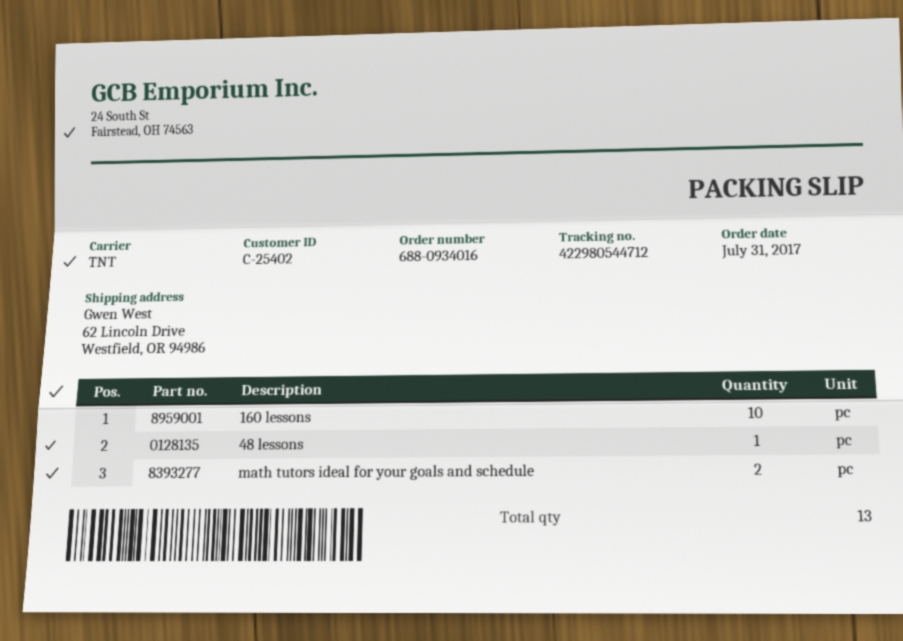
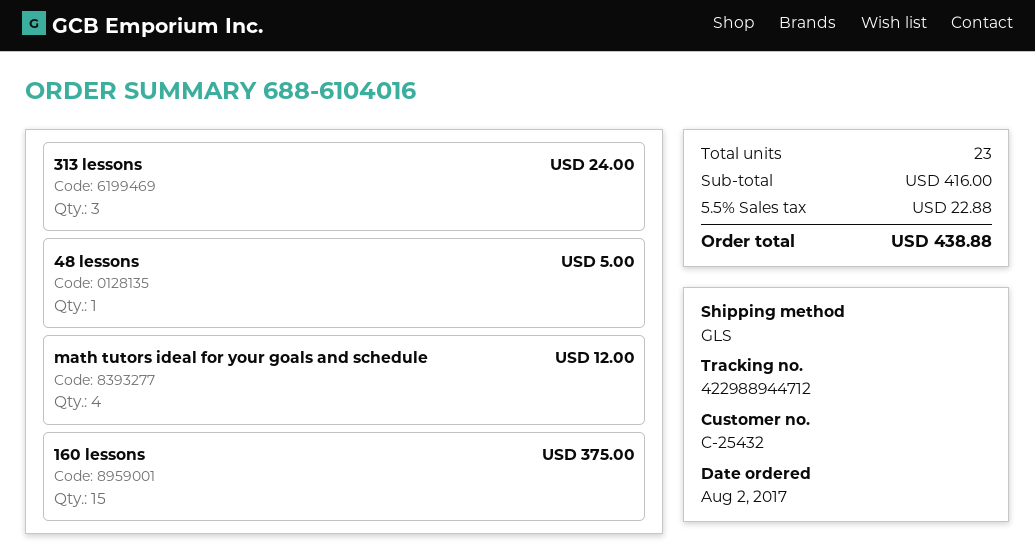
order number: 688-0934016 -> 688-6104016
order date: 2017-07-31 -> 2017-08-02
customer number: C-25402 -> C-25432
shipping method: TNT -> GLS
tracking number: 422980544712 -> 422988944712
160 lessons: 10 -> 15
math tutors ideal for your goals and schedule: 2 -> 4
313 lessons: none -> 3
total quantity: 13 -> 23

